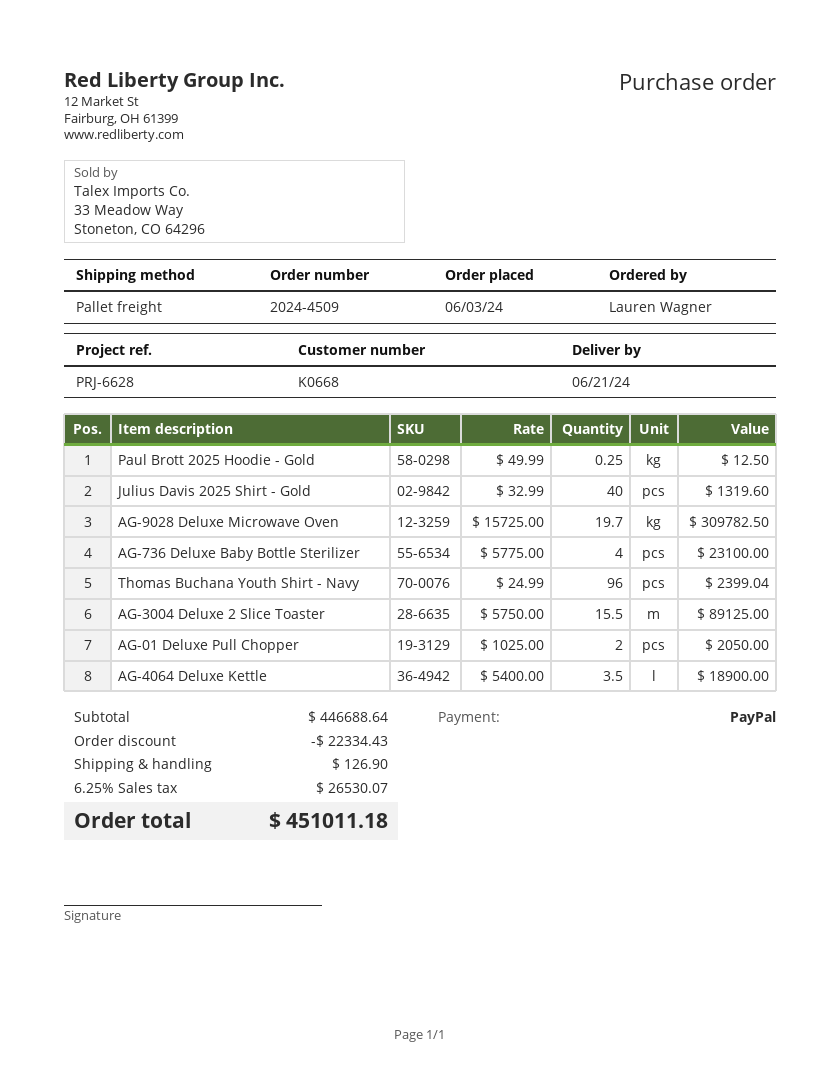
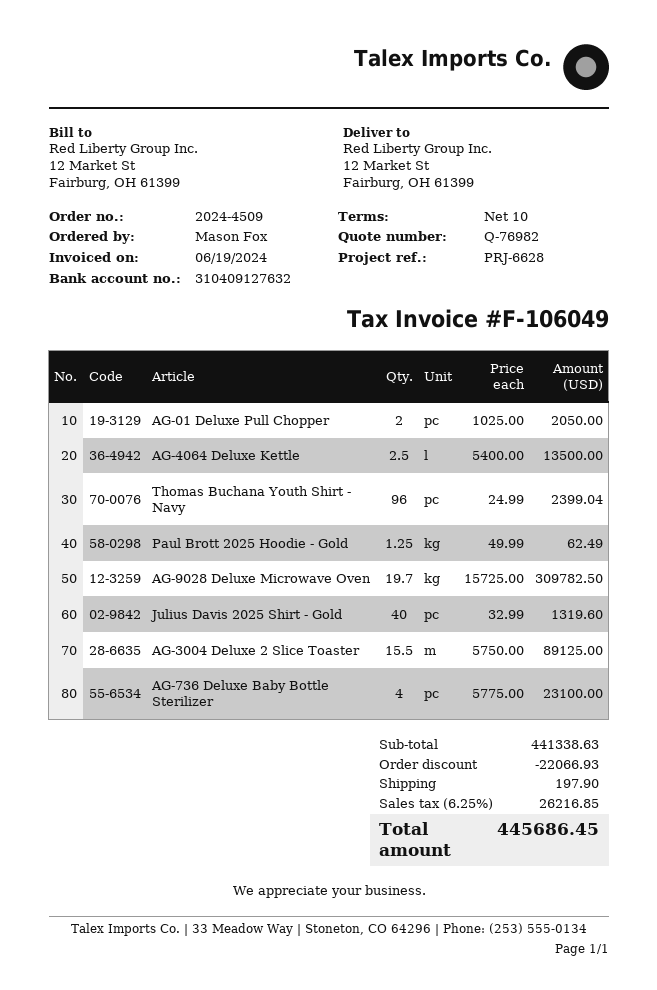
ordered by: Lauren Wagner -> Mason Fox
Paul Brott 2025 Hoodie - Gold: 0.25 x 49.99 = 12.50 -> 1.25 x 49.99 = 62.49
AG-4064 Deluxe Kettle: 3.5 x 5400.00 = 18900.00 -> 2.5 x 5400.00 = 13500.00
subtotal: 446688.64 -> 441338.63
discount: 22334.43 -> 22066.93
shipping: 126.90 -> 197.90
tax: 6.25% = 26530.07 -> 6.25% = 26216.85
total: 451011.18 -> 445686.45

